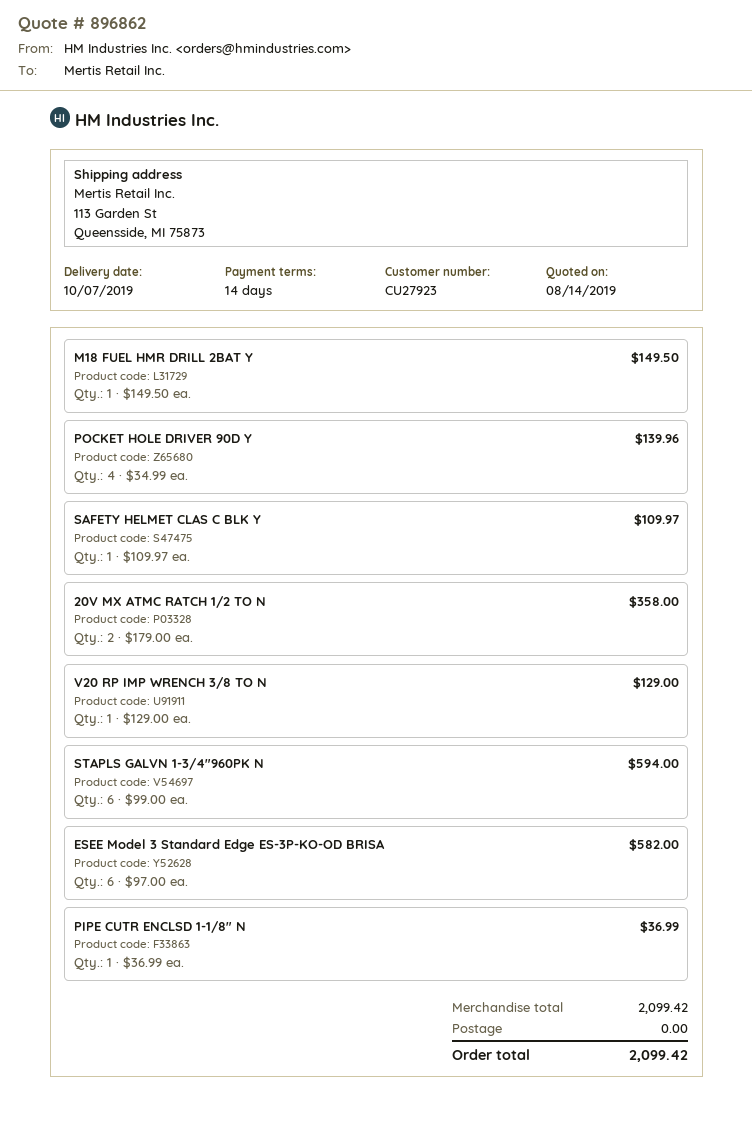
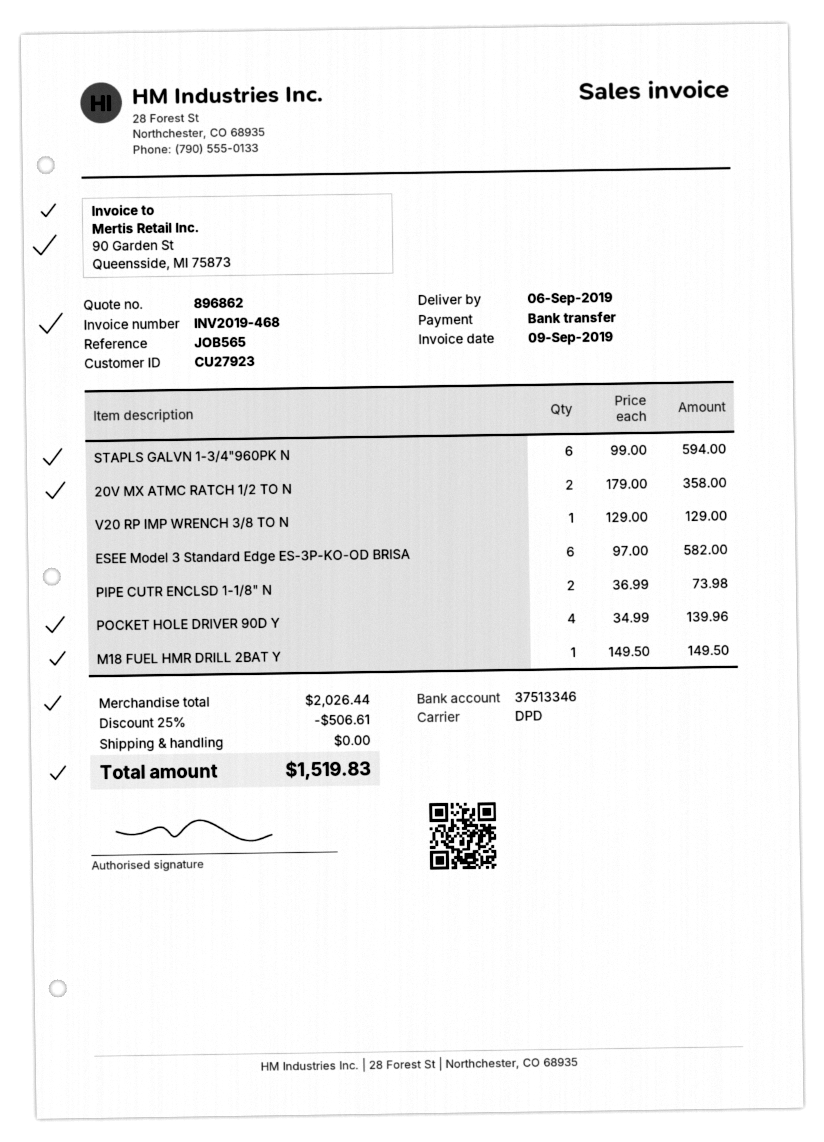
delivery date: 2019-10-07 -> 2019-09-06
SAFETY HELMET CLAS C BLK Y: 1 x 109.97 = 109.97 -> none
PIPE CUTR ENCLSD 1-1/8" N: 1 x 36.99 = 36.99 -> 2 x 36.99 = 73.98
subtotal: 2099.42 -> 2026.44
discount: none -> 25% = 506.61
total: 2099.42 -> 1519.83

